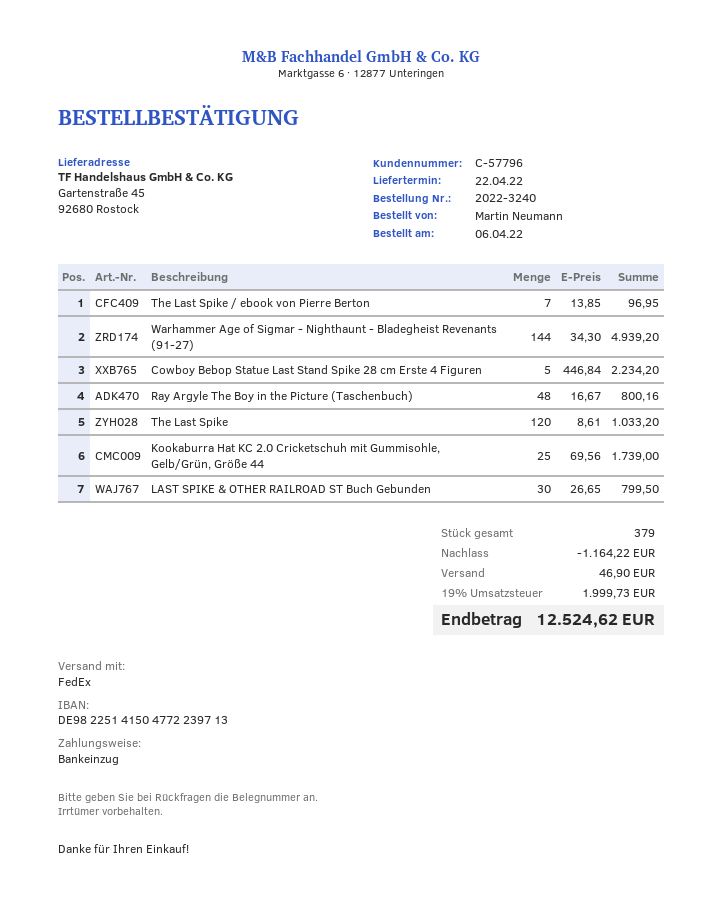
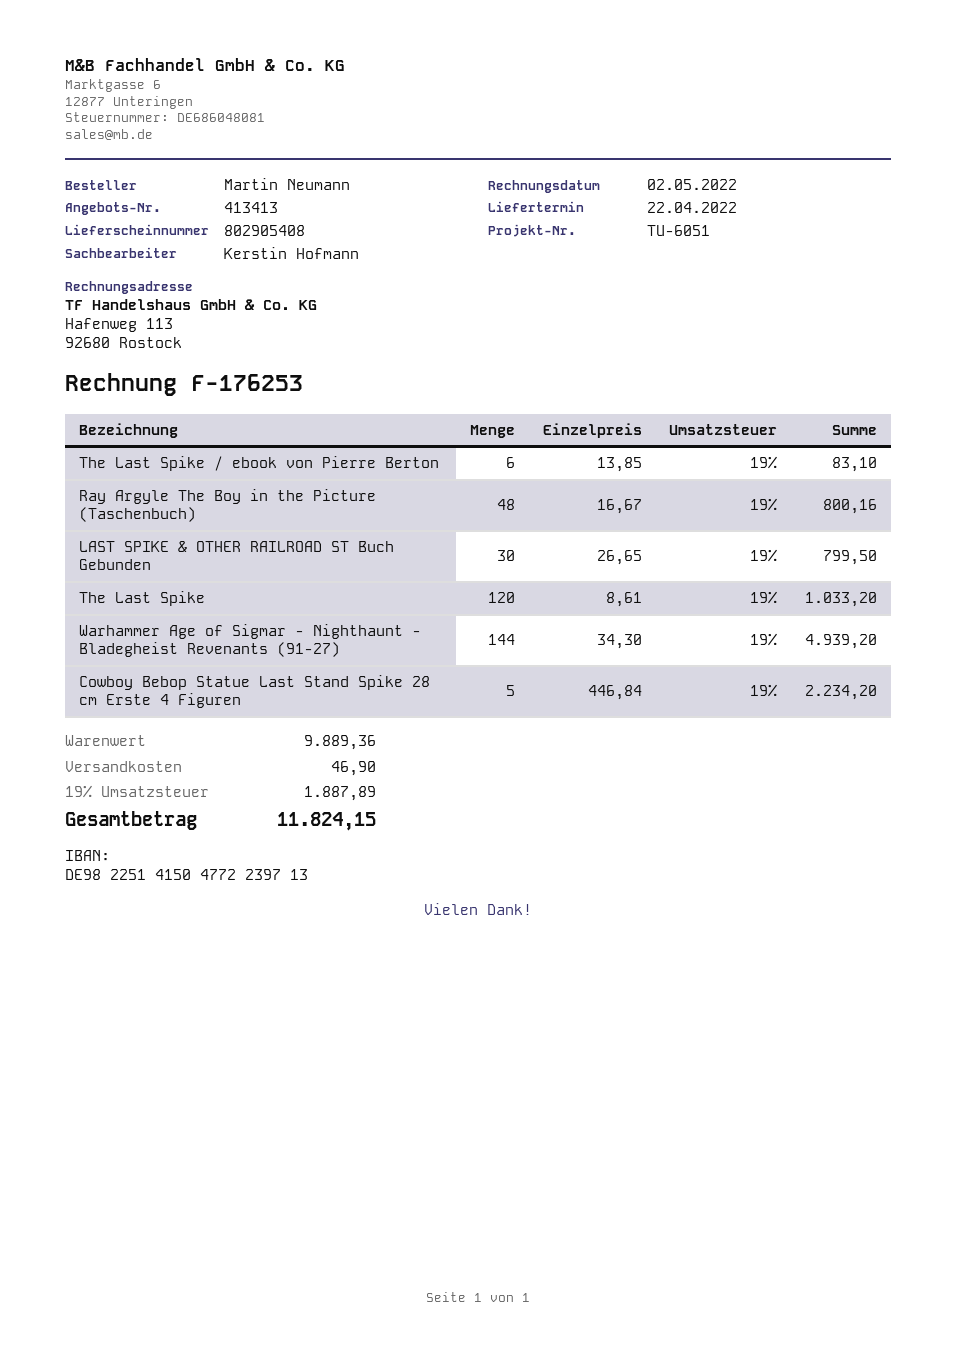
The Last Spike / ebook von Pierre Berton: 7 x 13.85 = 96.95 -> 6 x 13.85 = 83.10
Kookaburra Hat KC 2.0 Cricketschuh mit Gummisohle, Gelb/Grün, Größe 44: 25 x 69.56 = 1739.00 -> none
discount: 1164.22 -> none
tax: 19% = 1999.73 -> 19% = 1887.89
total: 12524.62 -> 11824.15

